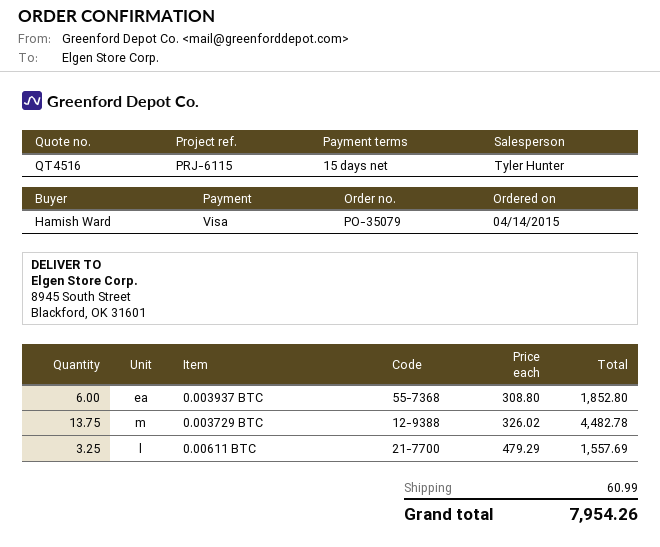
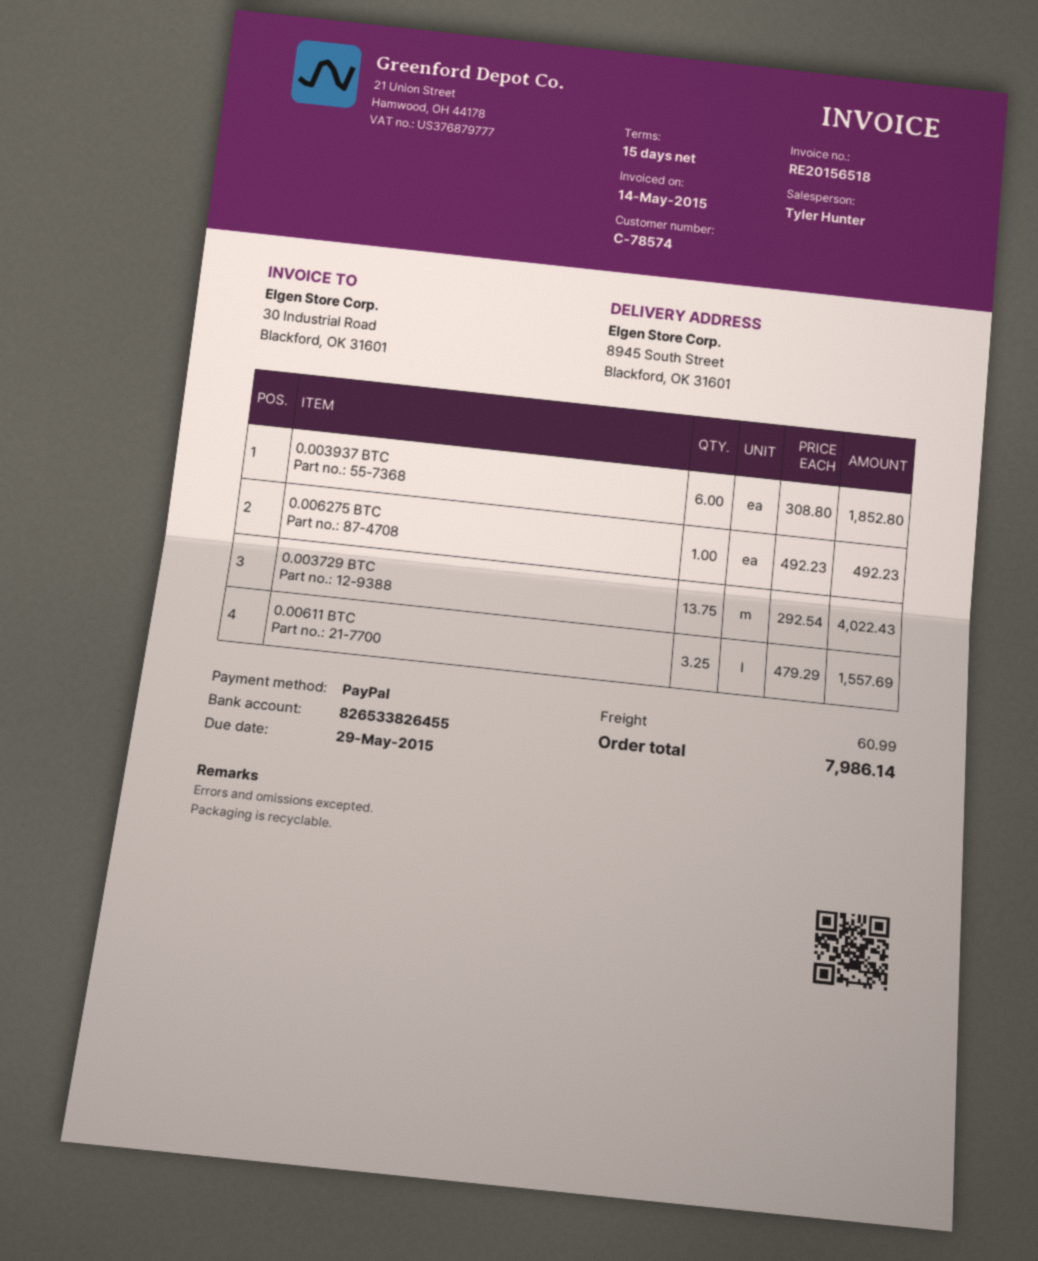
payment method: Visa -> PayPal
0.003729 BTC: 13.75 x 326.02 = 4482.78 -> 13.75 x 292.54 = 4022.43
0.006275 BTC: none -> 1 x 492.23 = 492.23
total: 7954.26 -> 7986.14

